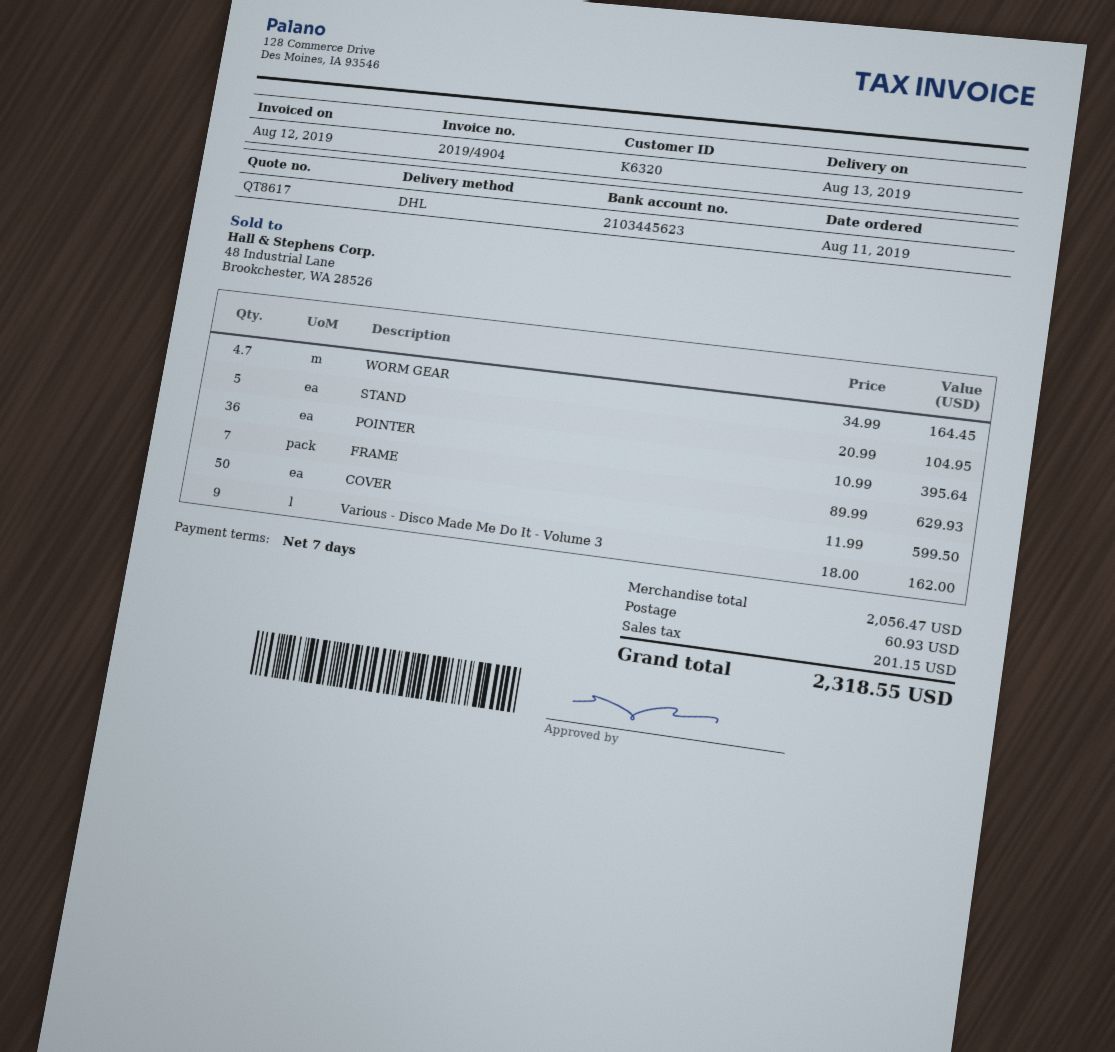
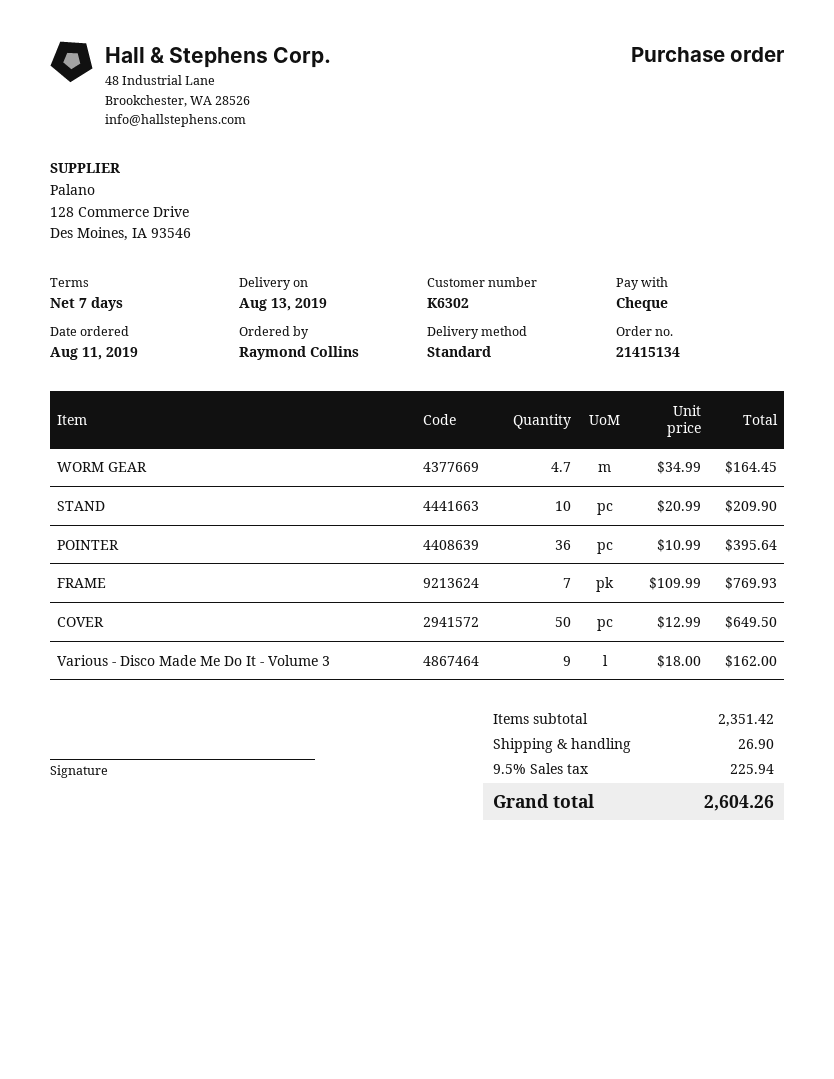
customer number: K6320 -> K6302
shipping method: DHL -> standard
STAND: 5 x 20.99 = 104.95 -> 10 x 20.99 = 209.90
FRAME: 7 x 89.99 = 629.93 -> 7 x 109.99 = 769.93
COVER: 50 x 11.99 = 599.50 -> 50 x 12.99 = 649.50
subtotal: 2056.47 -> 2351.42
shipping: 60.93 -> 26.90
tax: 201.15 -> 225.94
total: 2318.55 -> 2604.26

